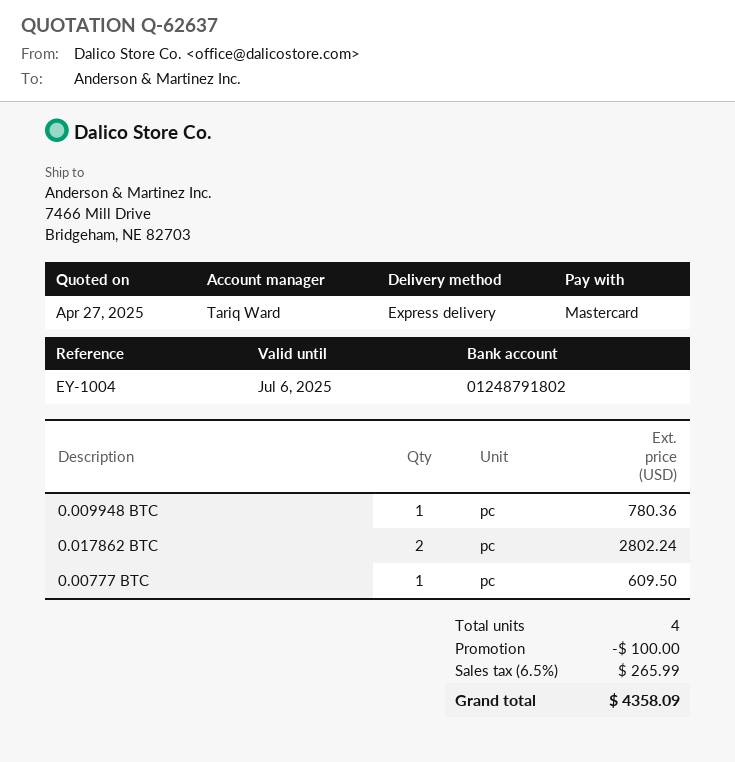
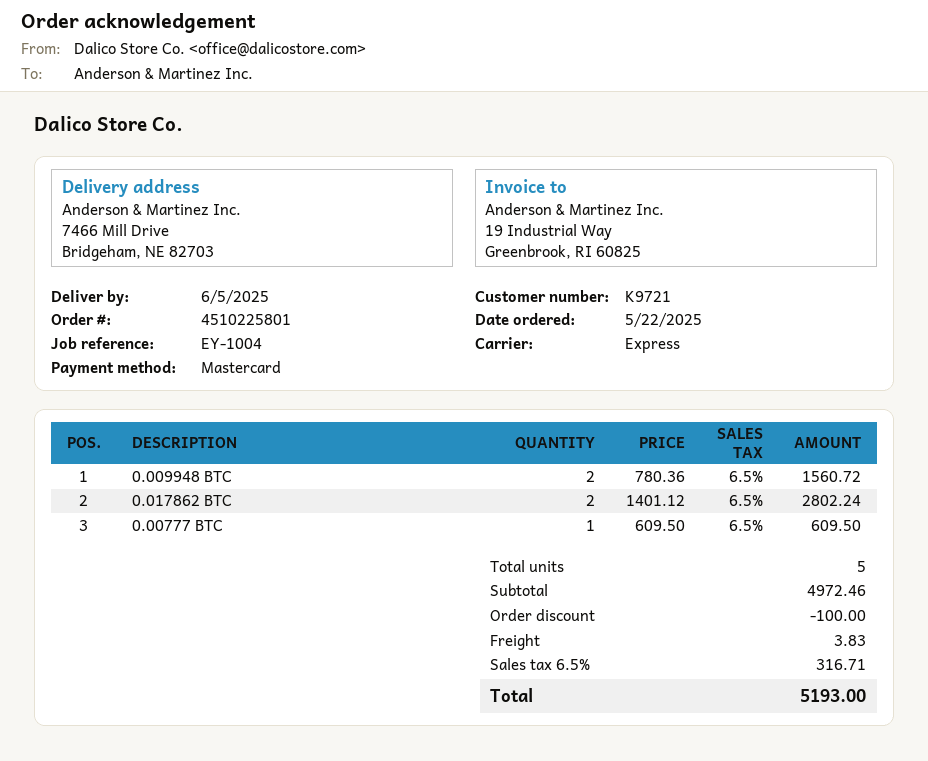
0.009948 BTC: 1 for 780.36 -> 2 for 1560.72
total quantity: 4 -> 5
shipping: none -> 3.83
tax: 6.5% = 265.99 -> 6.5% = 316.71
total: 4358.09 -> 5193.00

